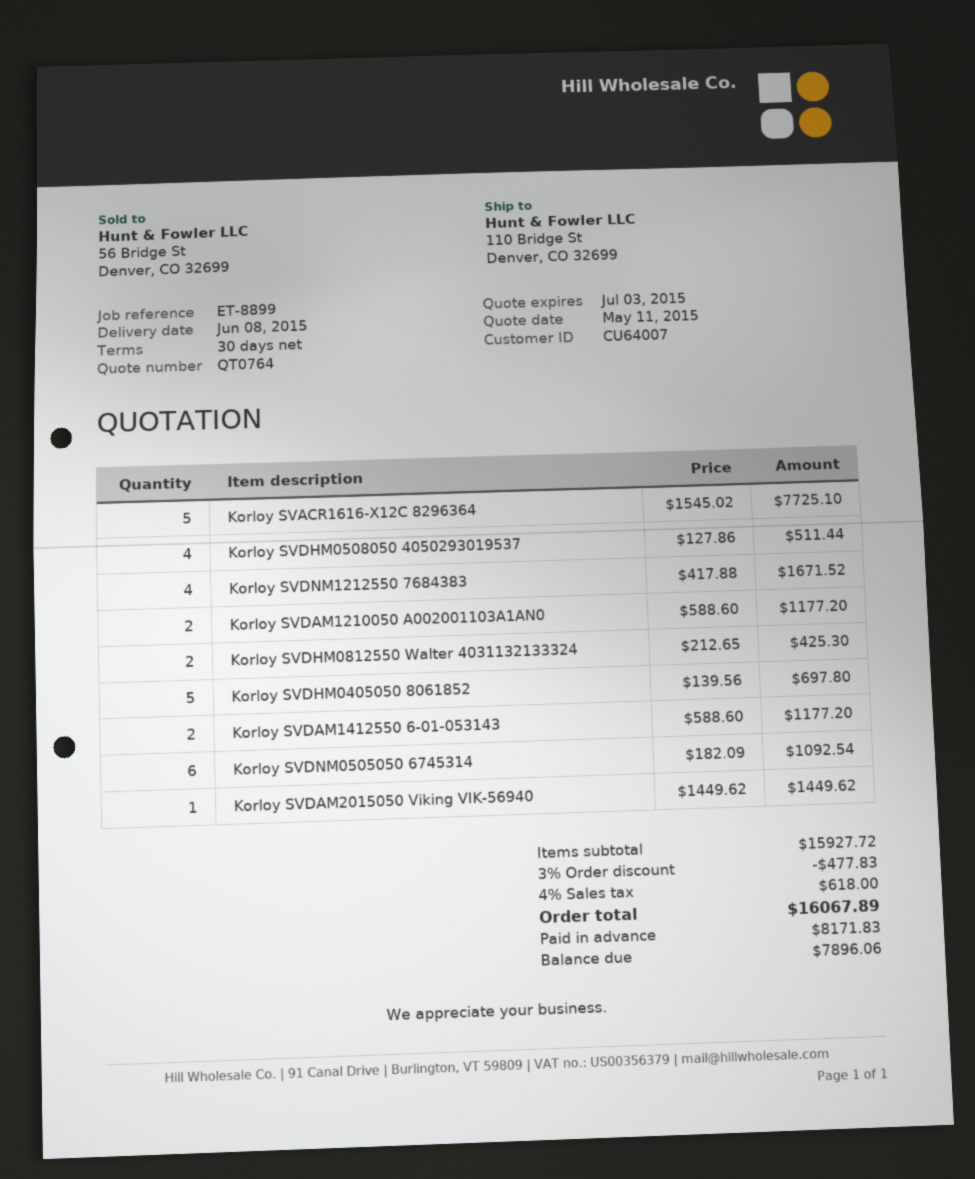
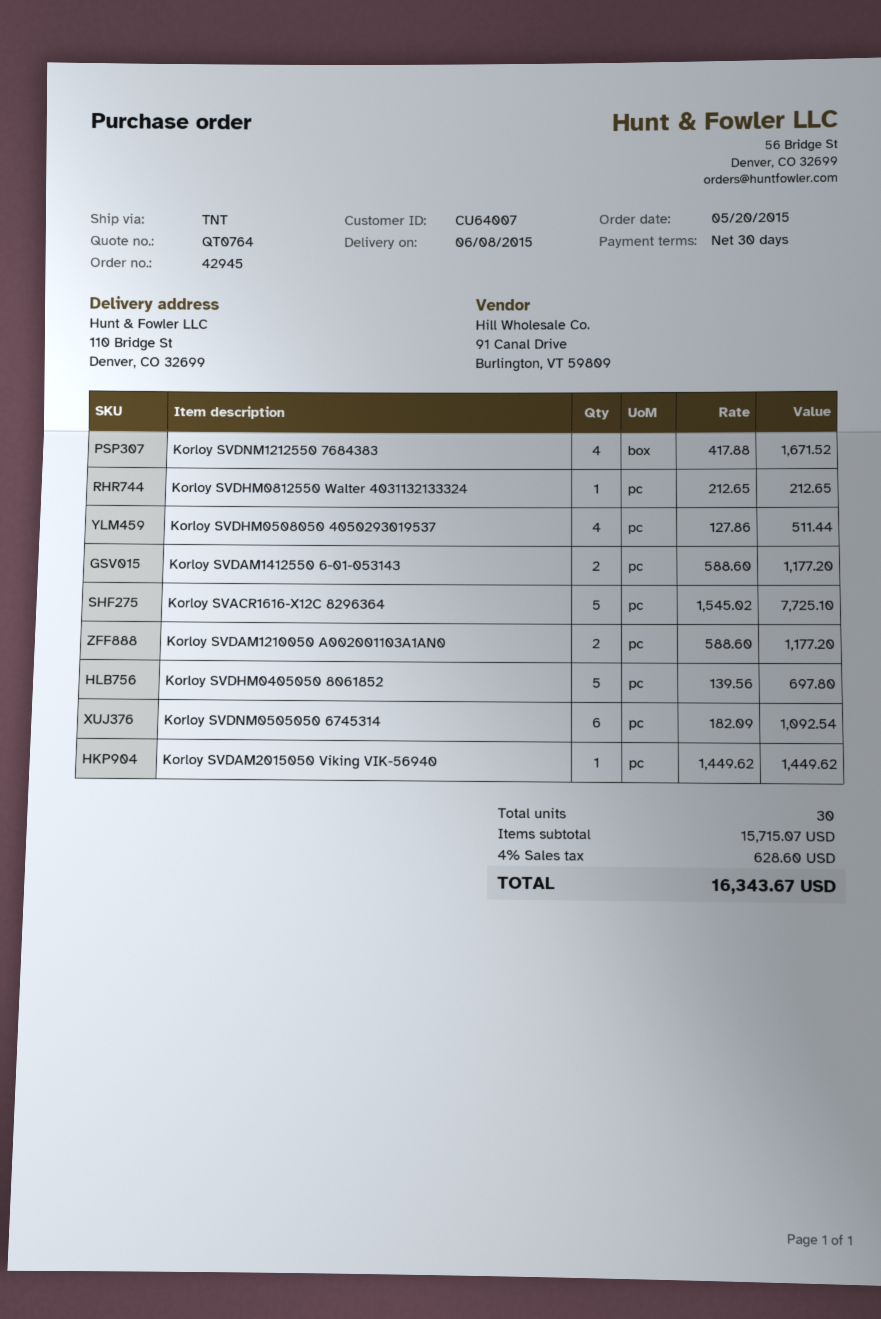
Korloy SVDHM0812550 Walter 4031132133324: 2 x 212.65 = 425.30 -> 1 x 212.65 = 212.65
subtotal: 15927.72 -> 15715.07
discount: 3% = 477.83 -> none
tax: 4% = 618.00 -> 4% = 628.60
total: 16067.89 -> 16343.67

